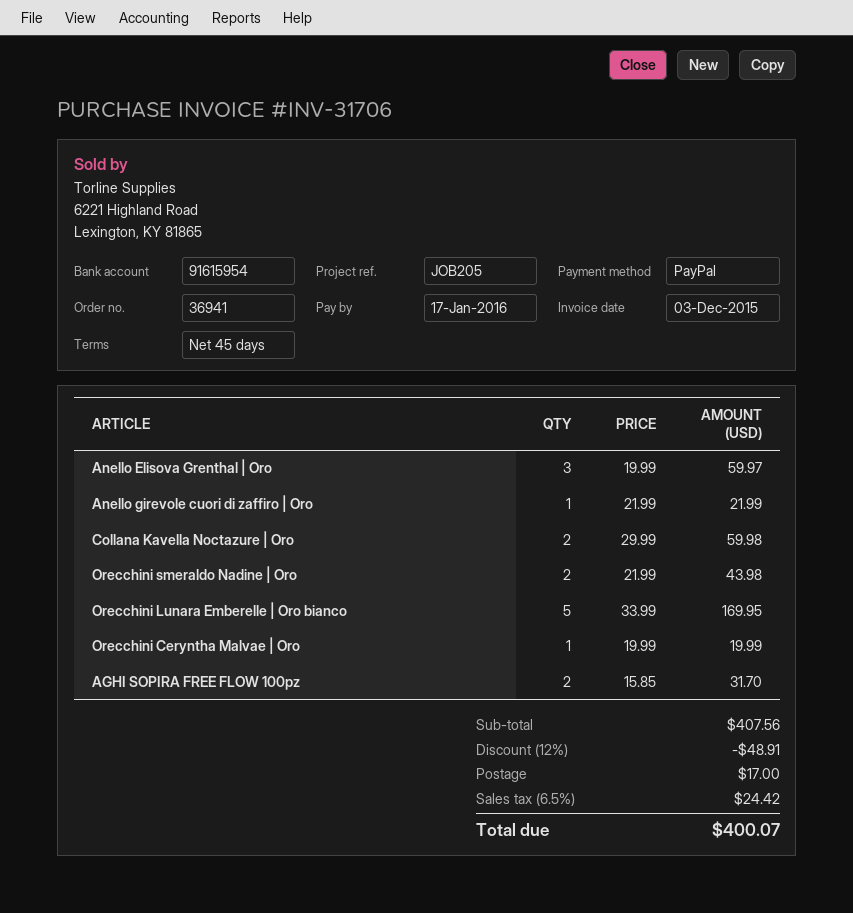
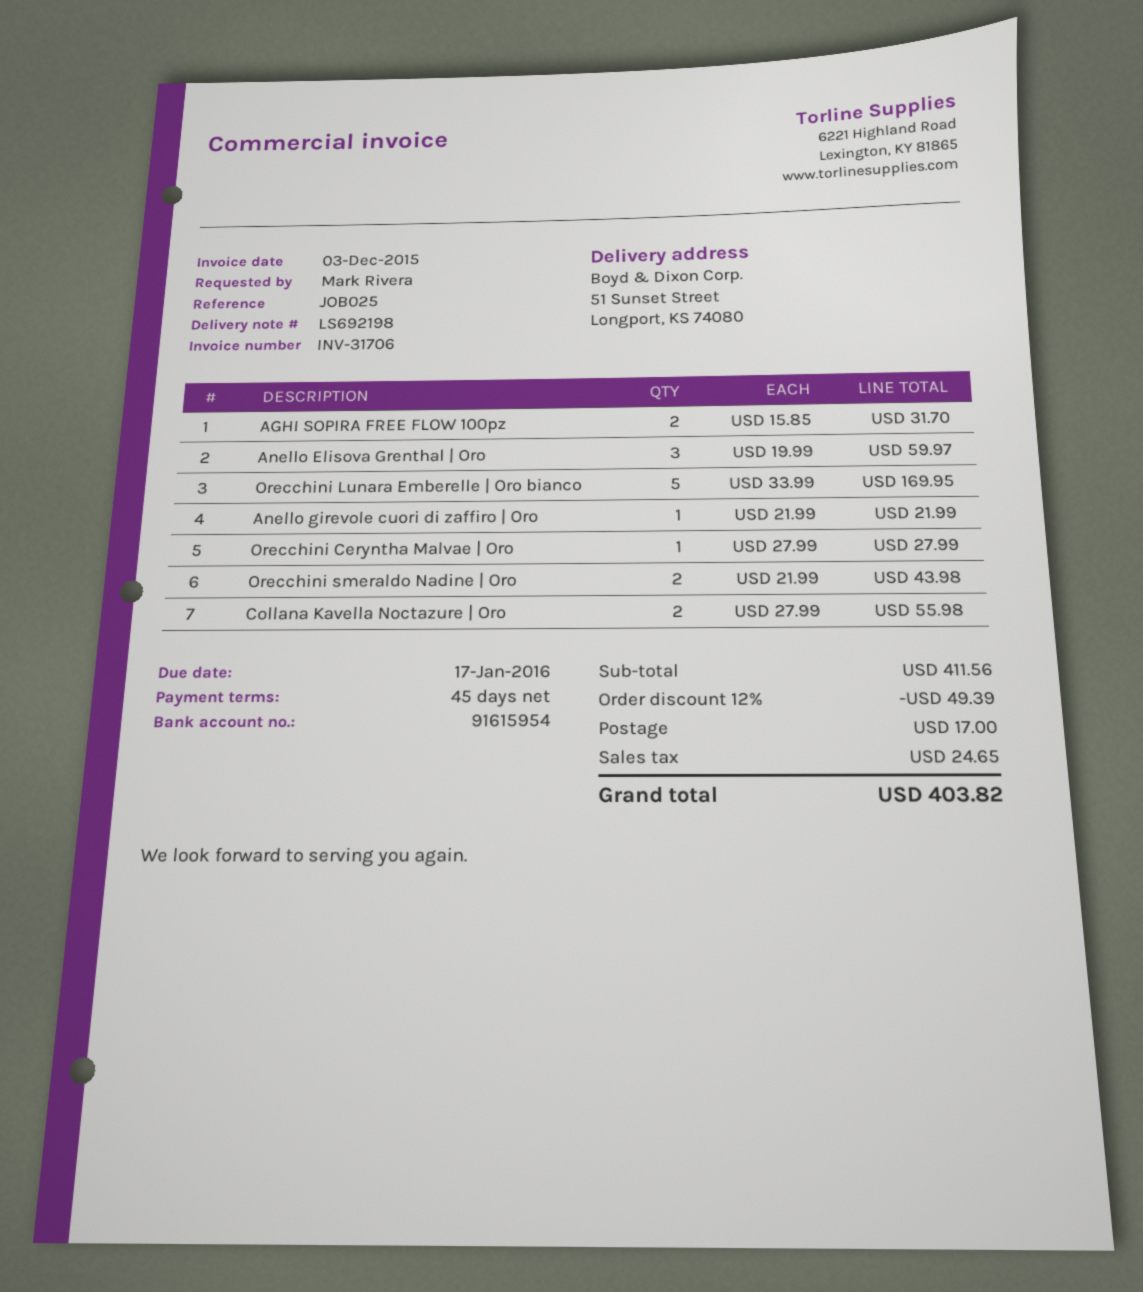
reference: JOB205 -> JOB025
Collana Kavella Noctazure | Oro: 2 x 29.99 = 59.98 -> 2 x 27.99 = 55.98
Orecchini Ceryntha Malvae | Oro: 1 x 19.99 = 19.99 -> 1 x 27.99 = 27.99
subtotal: 407.56 -> 411.56
discount: 12% = 48.91 -> 12% = 49.39
tax: 24.42 -> 24.65
total: 400.07 -> 403.82

